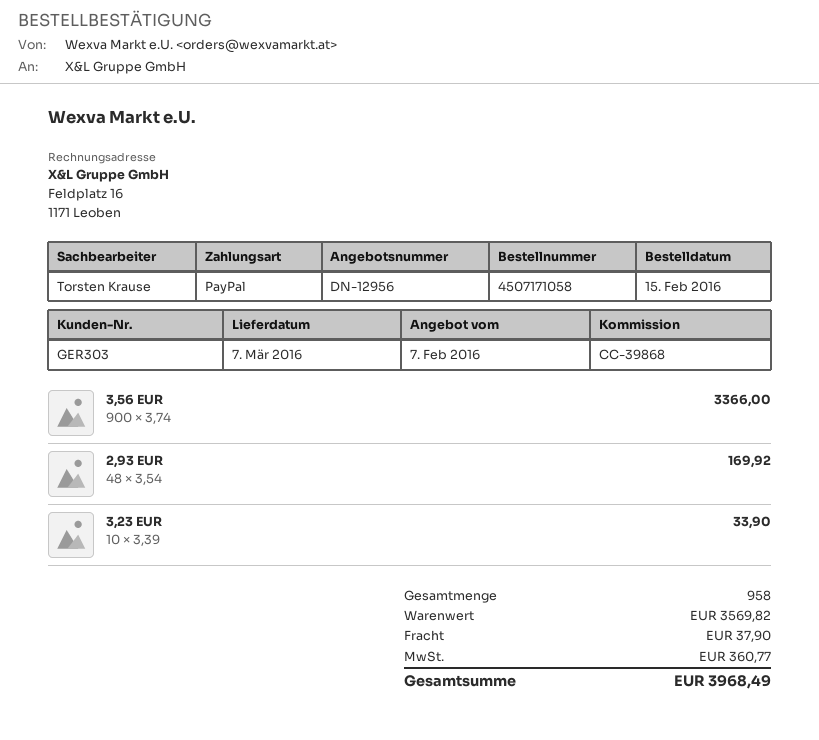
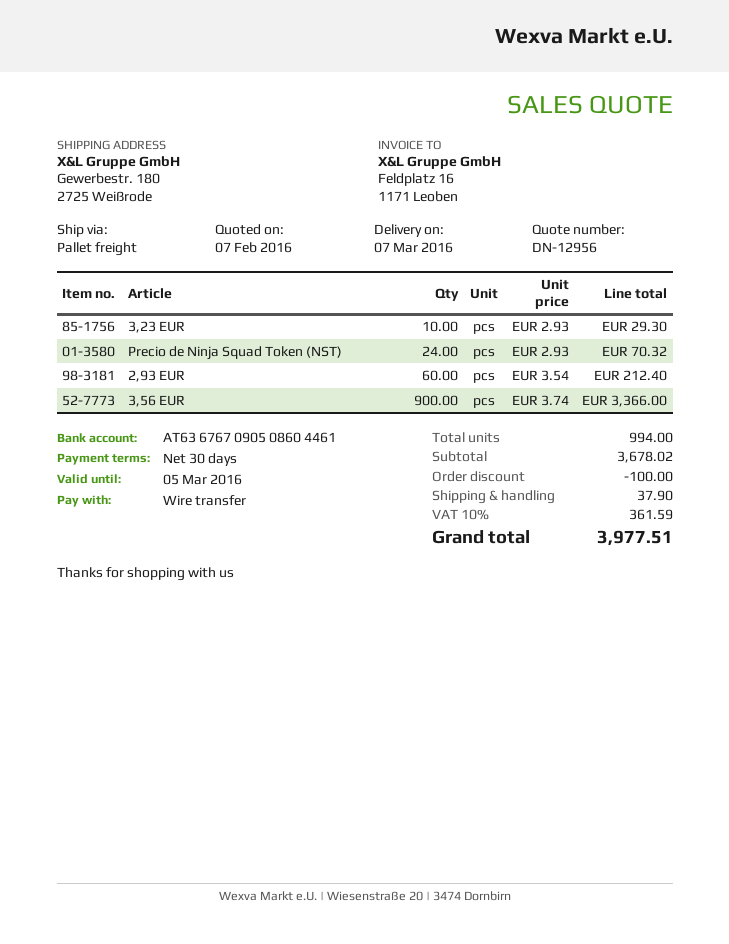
payment method: PayPal -> bank transfer
2,93 EUR: 48 x 3.54 = 169.92 -> 60 x 3.54 = 212.40
3,23 EUR: 10 x 3.39 = 33.90 -> 10 x 2.93 = 29.30
Precio de Ninja Squad Token (NST): none -> 24 x 2.93 = 70.32
total quantity: 958 -> 994
subtotal: 3569.82 -> 3678.02
discount: none -> 100.00
tax: 360.77 -> 361.59
total: 3968.49 -> 3977.51

